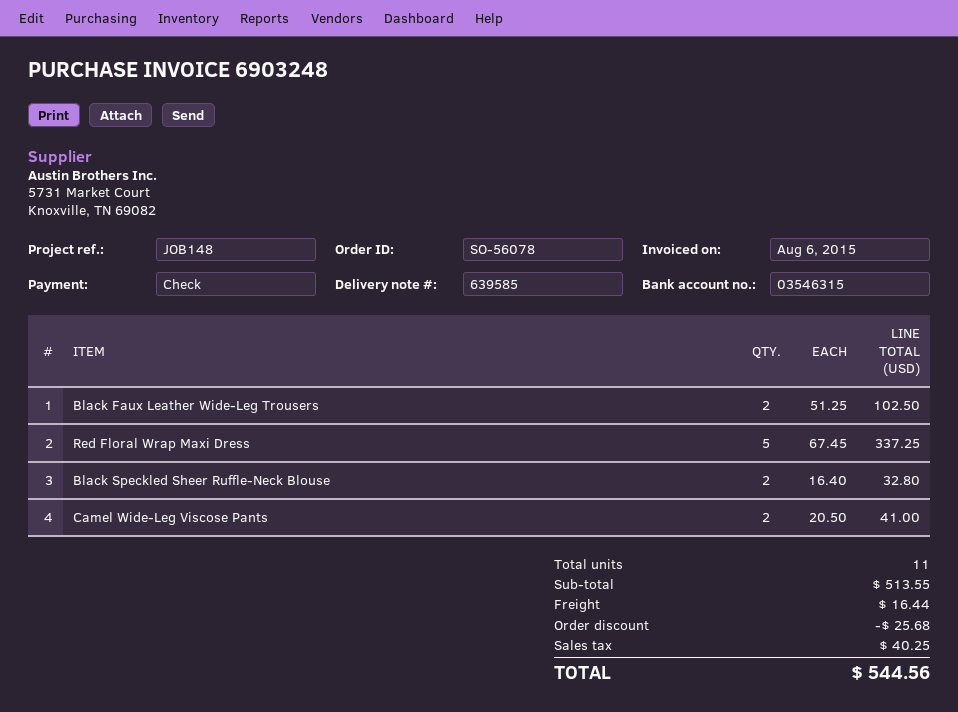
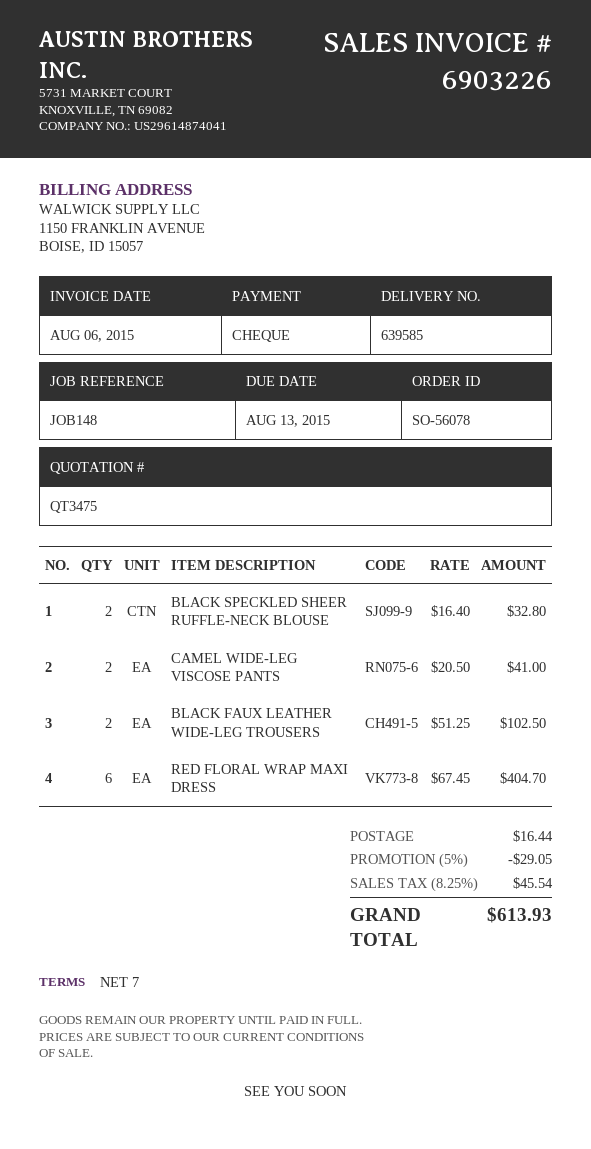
invoice number: 6903248 -> 6903226
Red Floral Wrap Maxi Dress: 5 x 67.45 = 337.25 -> 6 x 67.45 = 404.70
discount: 25.68 -> 29.05
tax: 40.25 -> 45.54
total: 544.56 -> 613.93

